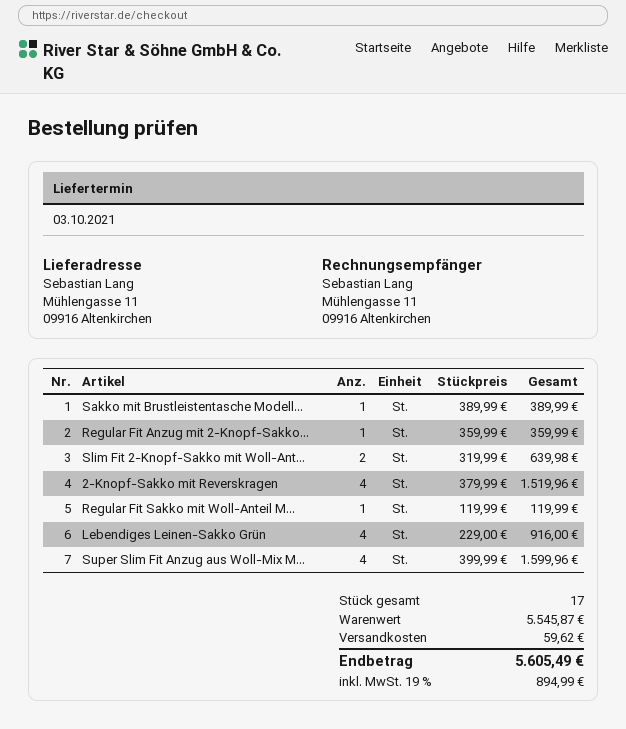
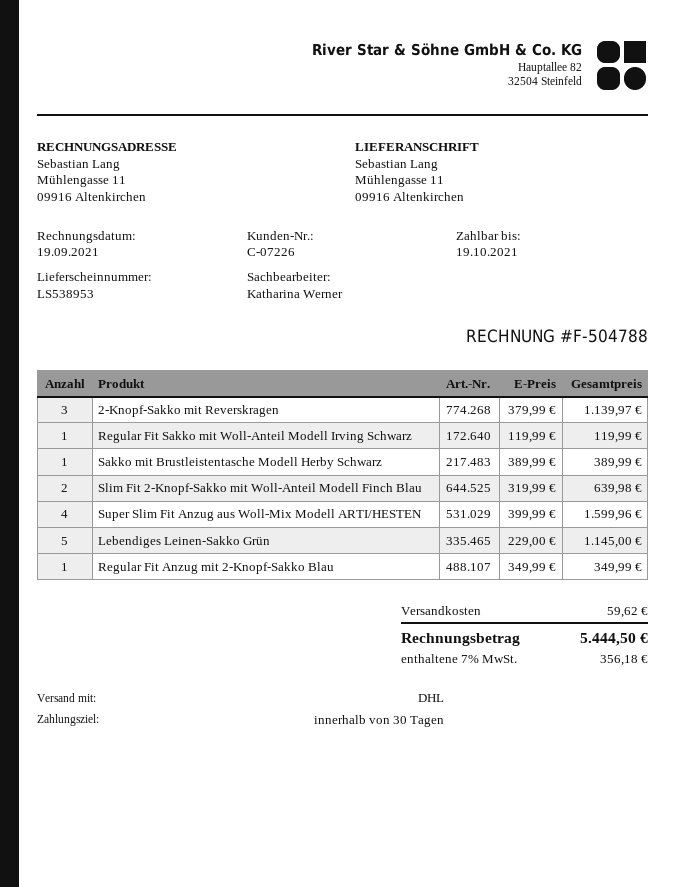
Regular Fit Anzug mit 2-Knopf-Sakko...: 1 x 359.99 = 359.99 -> 1 x 349.99 = 349.99
2-Knopf-Sakko mit Reverskragen: 4 x 379.99 = 1519.96 -> 3 x 379.99 = 1139.97
Lebendiges Leinen-Sakko Grün: 4 x 229.00 = 916.00 -> 5 x 229.00 = 1145.00
tax: 19% = 894.99 -> 7% = 356.18
total: 5605.49 -> 5444.50

